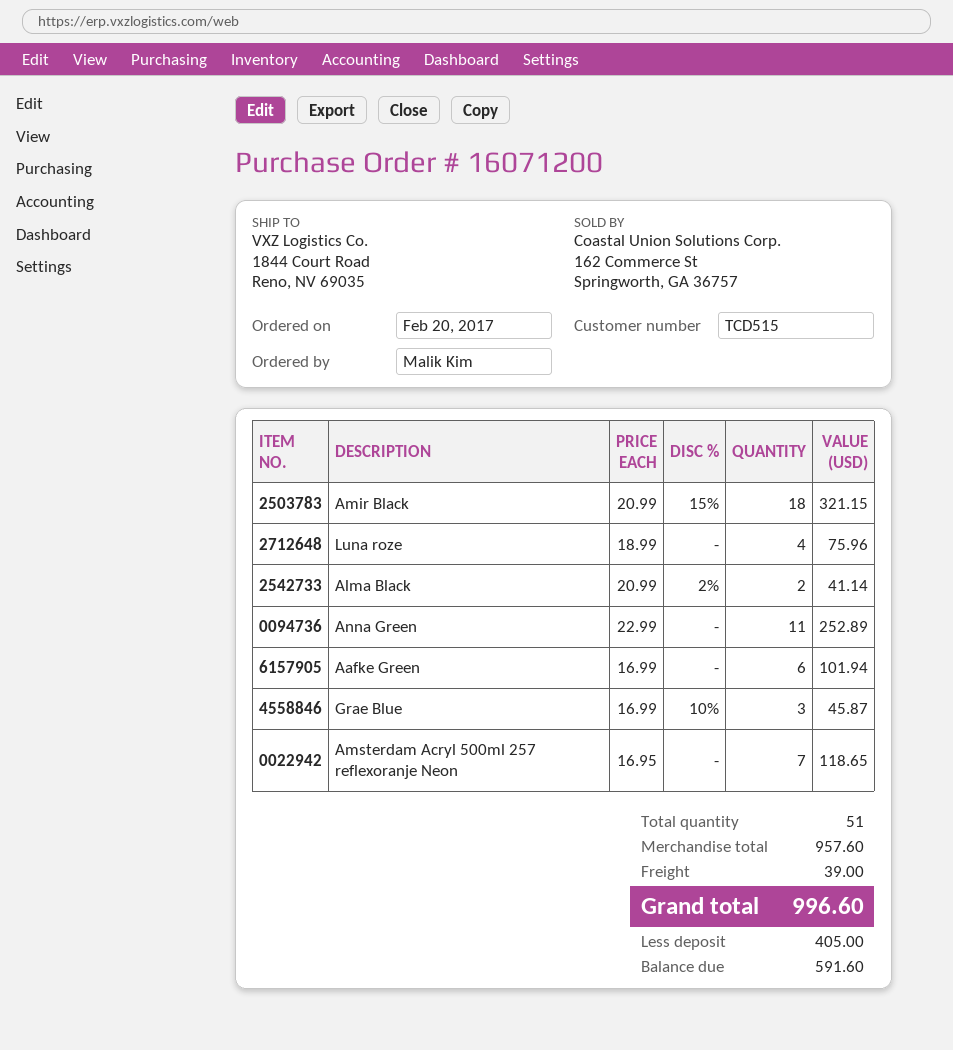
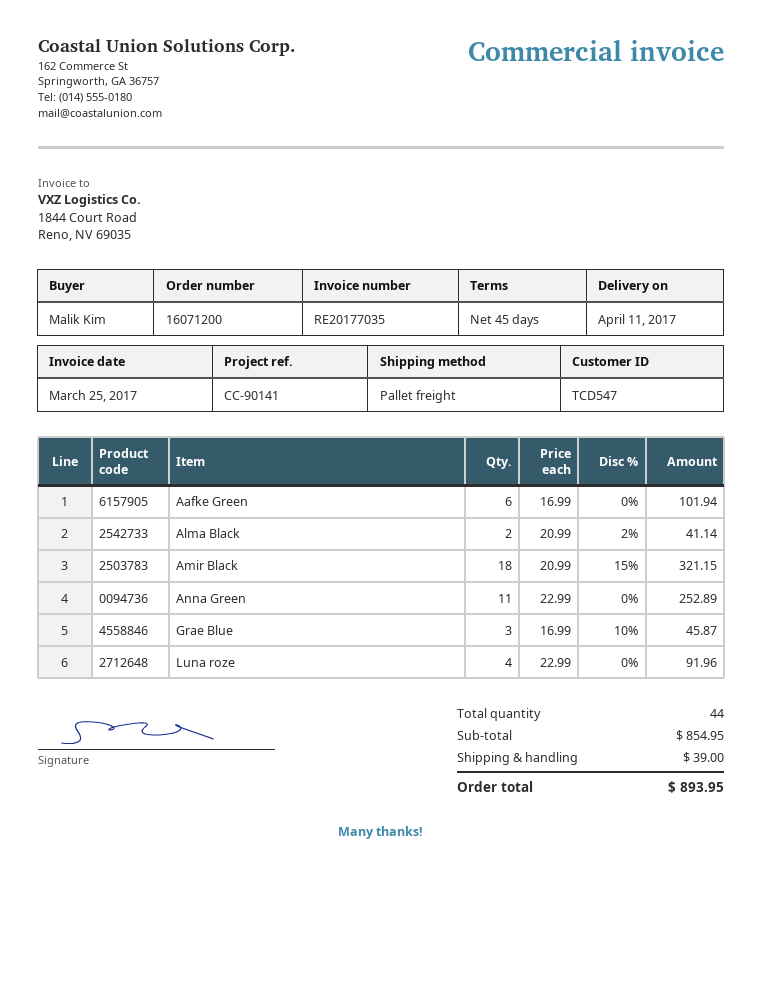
customer number: TCD515 -> TCD547
Luna roze: 4 x 18.99 = 75.96 -> 4 x 22.99 = 91.96
Amsterdam Acryl 500ml 257 reflexoranje Neon: 7 x 16.95 = 118.65 -> none
total quantity: 51 -> 44
subtotal: 957.60 -> 854.95
total: 996.60 -> 893.95

